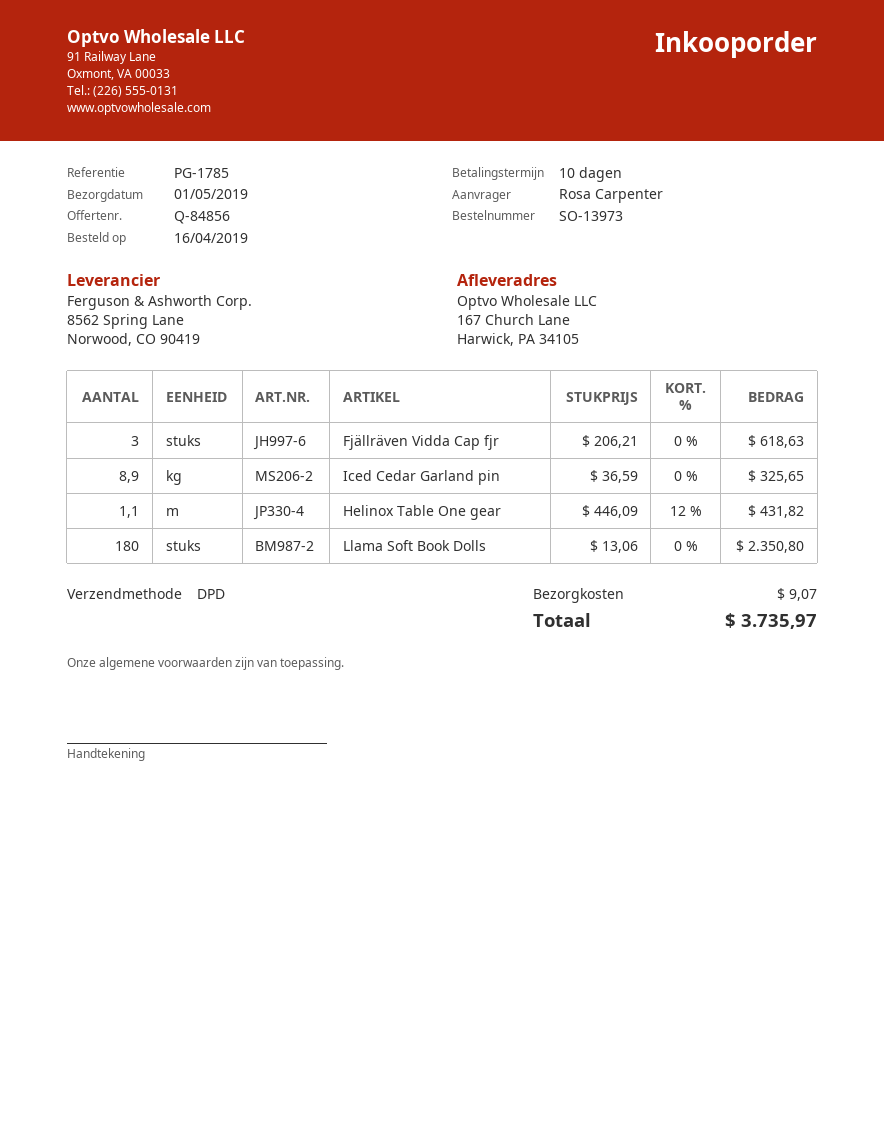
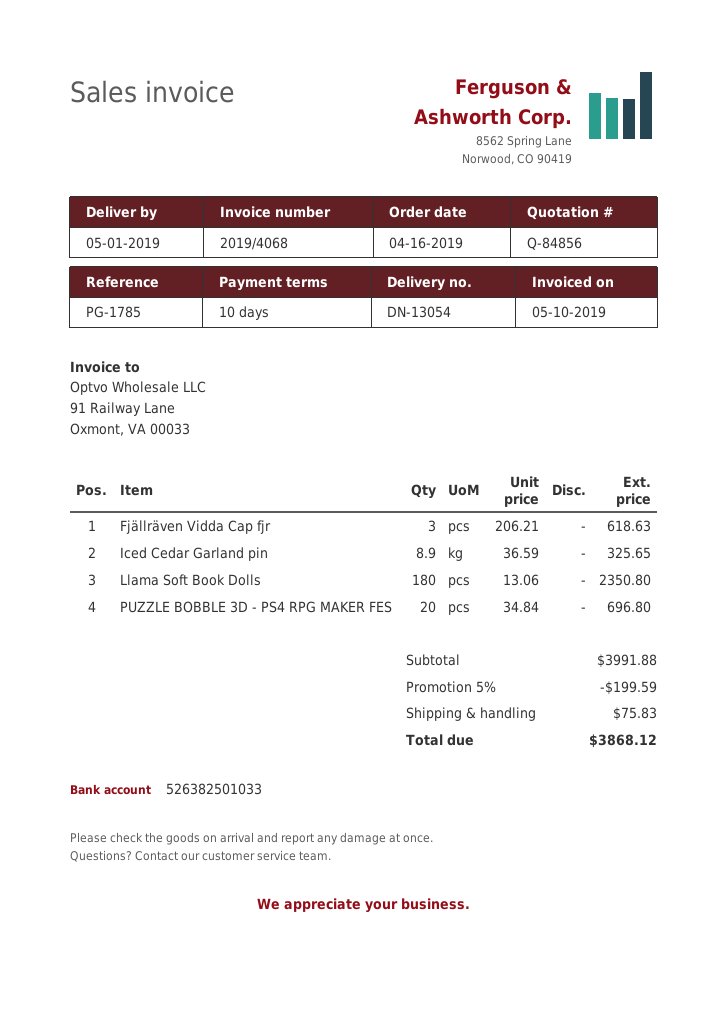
Helinox Table One gear: 1.1 x 446.09 - 12% = 431.82 -> none
PUZZLE BOBBLE 3D - PS4 RPG MAKER FES: none -> 20 x 34.84 = 696.80
discount: none -> 5% = 199.59
shipping: 9.07 -> 75.83
total: 3735.97 -> 3868.12

